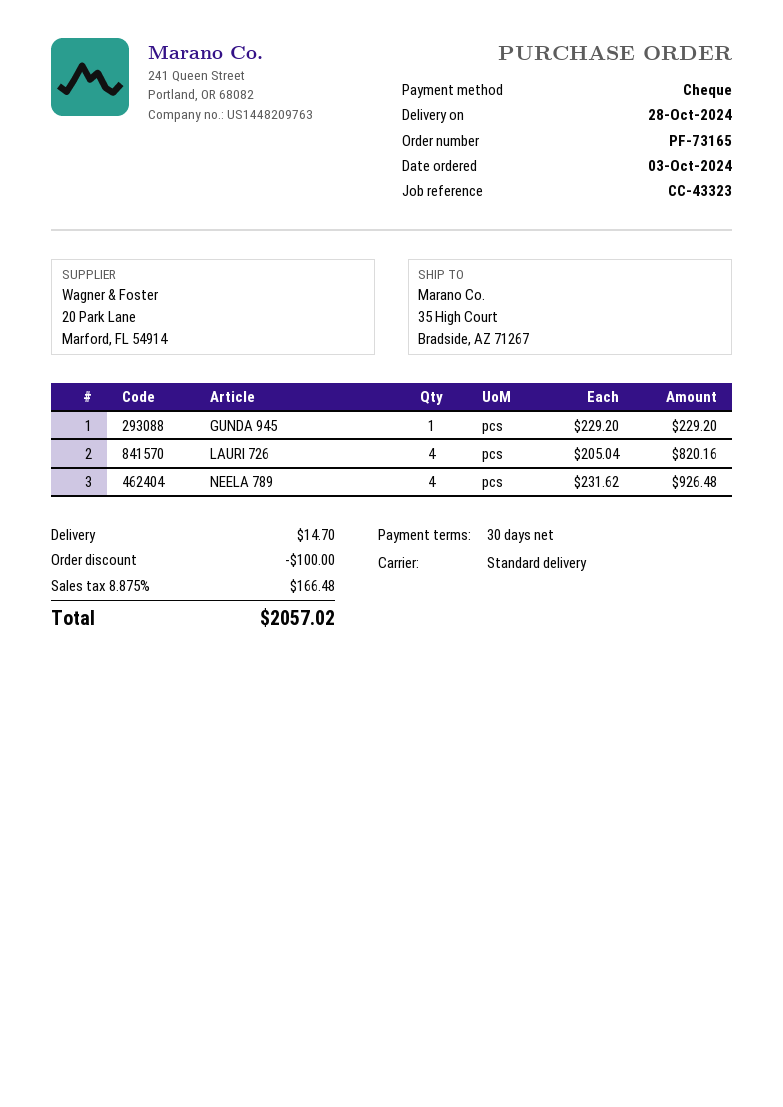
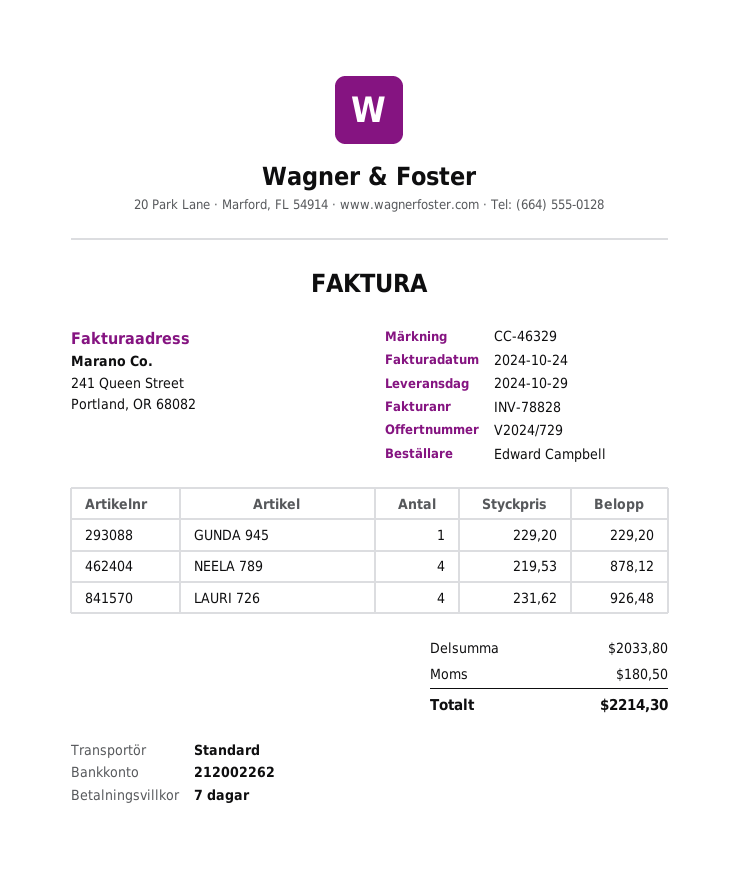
delivery date: 2024-10-28 -> 2024-10-29
payment terms: 30 days -> 7 days
reference: CC-43323 -> CC-46329
LAURI 726: 4 x 205.04 = 820.16 -> 4 x 231.62 = 926.48
NEELA 789: 4 x 231.62 = 926.48 -> 4 x 219.53 = 878.12
discount: 100.00 -> none
shipping: 14.70 -> none
tax: 166.48 -> 180.50
total: 2057.02 -> 2214.30

